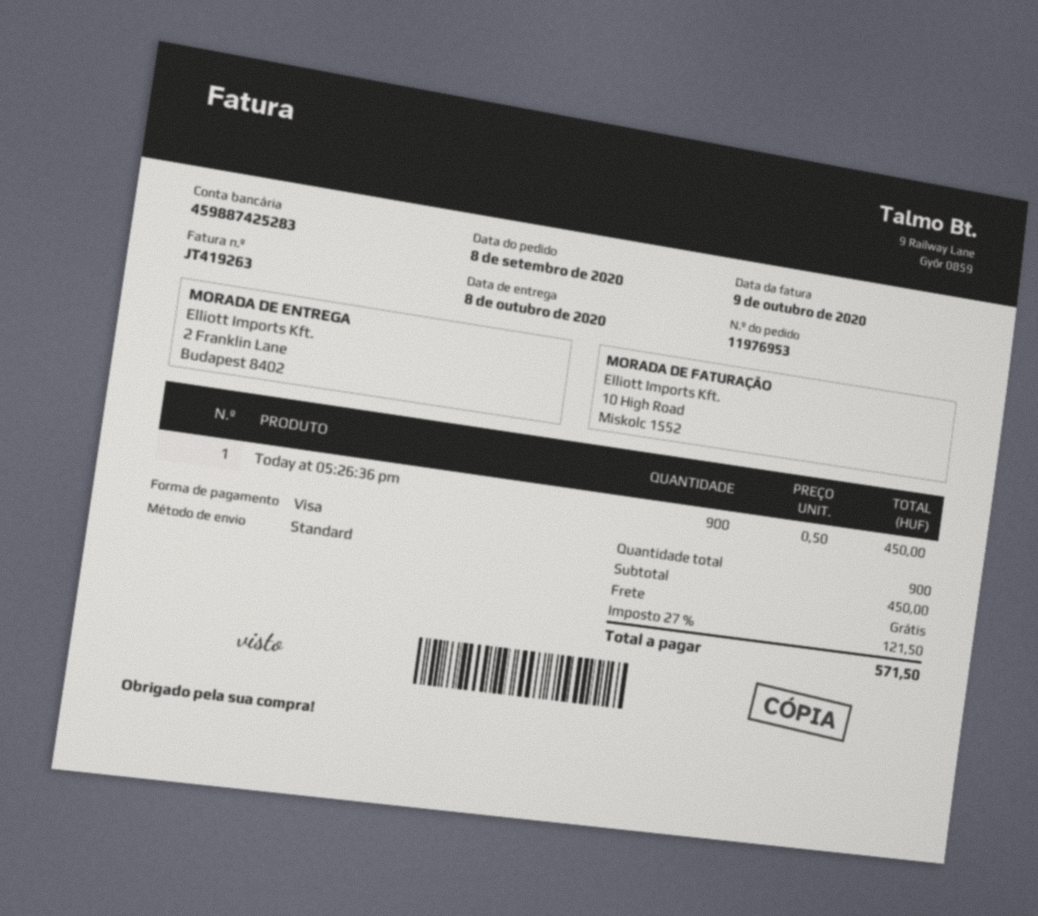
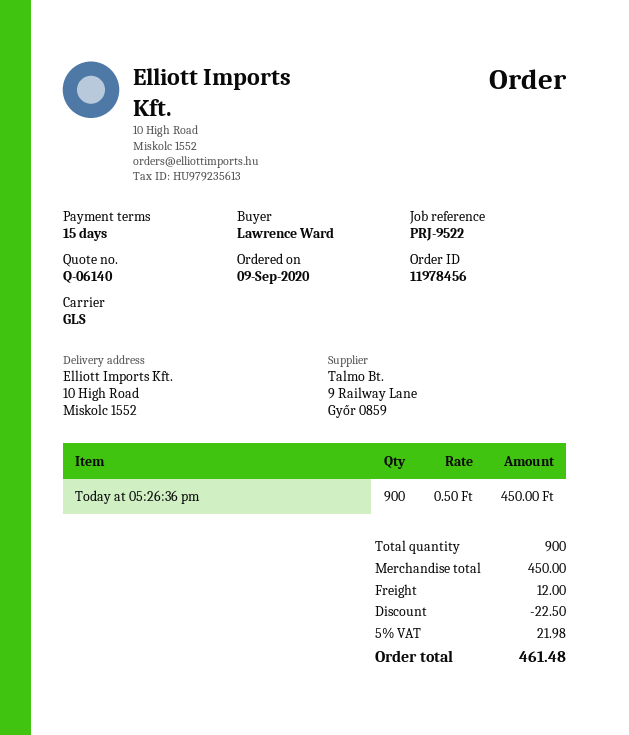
order number: 11976953 -> 11978456
order date: 2020-09-08 -> 2020-09-09
shipping method: standard -> GLS
ship to: 2 Franklin Lane, Budapest 8402 -> 10 High Road, Miskolc 1552
discount: none -> 22.50
shipping: 0.00 -> 12.00
tax: 27% = 121.50 -> 5% = 21.98
total: 571.50 -> 461.48

